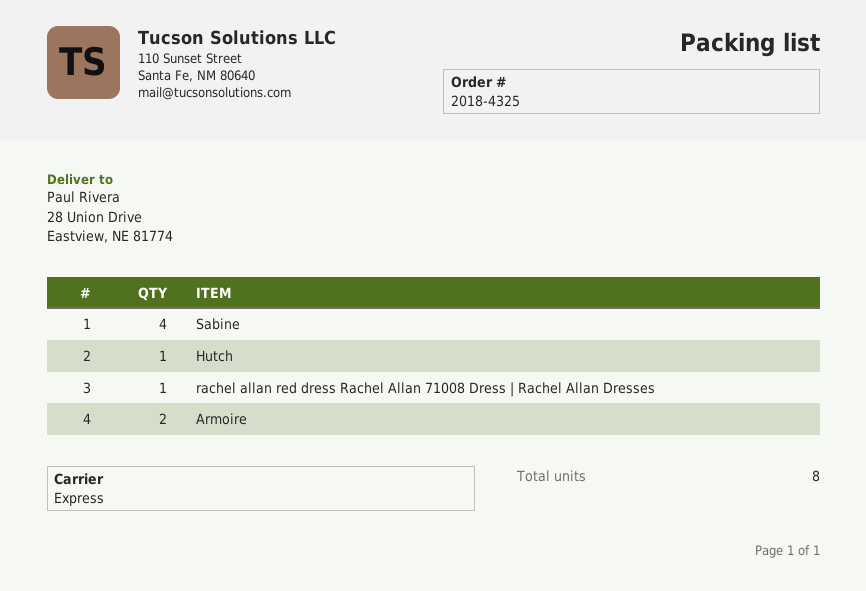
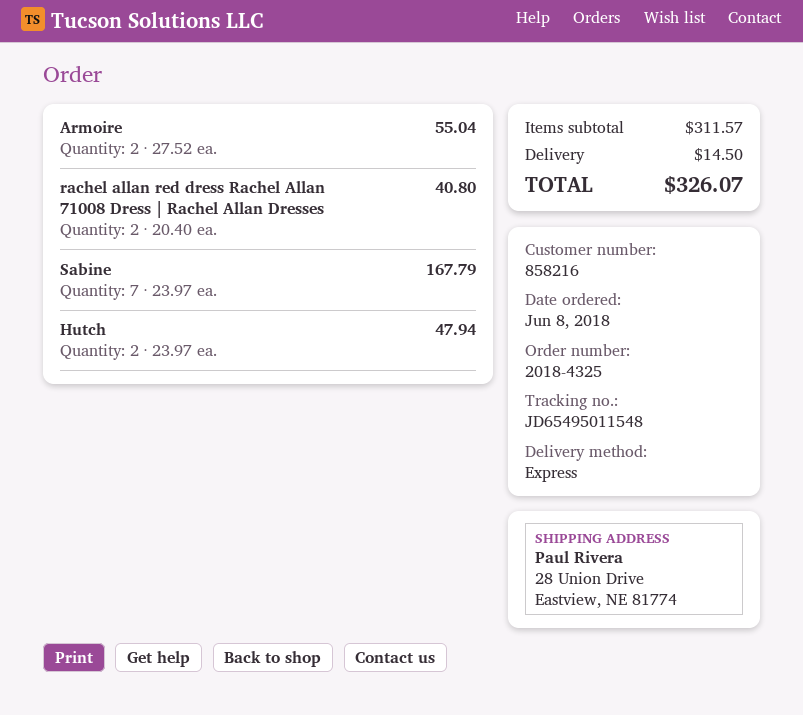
Sabine: 4 -> 7
Hutch: 1 -> 2
rachel allan red dress Rachel Allan 71008 Dress | Rachel Allan Dresses: 1 -> 2

